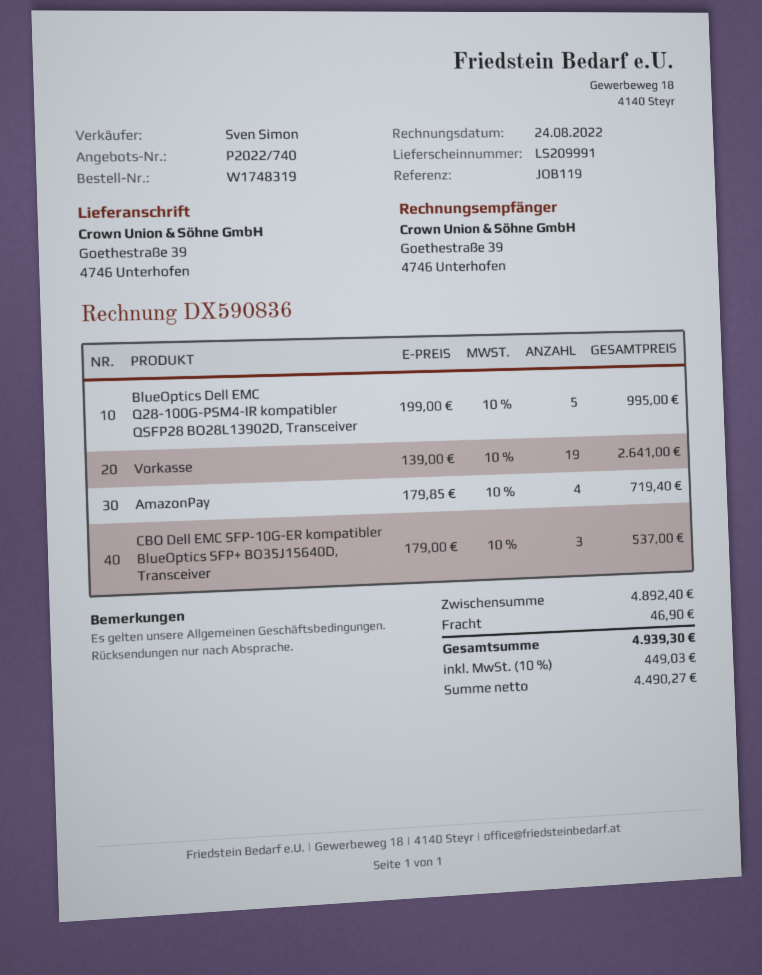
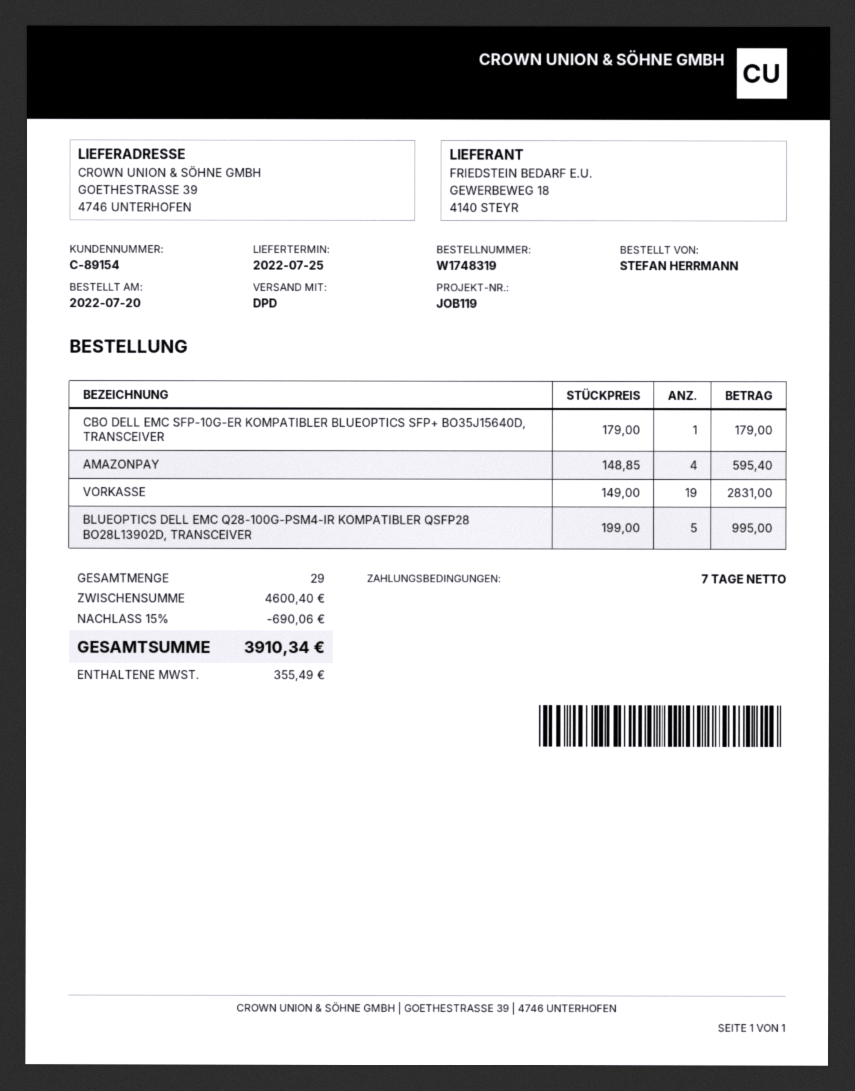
Vorkasse: 19 x 139.00 = 2641.00 -> 19 x 149.00 = 2831.00
AmazonPay: 4 x 179.85 = 719.40 -> 4 x 148.85 = 595.40
CBO Dell EMC SFP-10G-ER kompatibler BlueOptics SFP+ BO35J15640D, Transceiver: 3 x 179.00 = 537.00 -> 1 x 179.00 = 179.00
subtotal: 4892.40 -> 4600.40
discount: none -> 15% = 690.06
shipping: 46.90 -> none
tax: 449.03 -> 355.49
total: 4939.30 -> 3910.34

